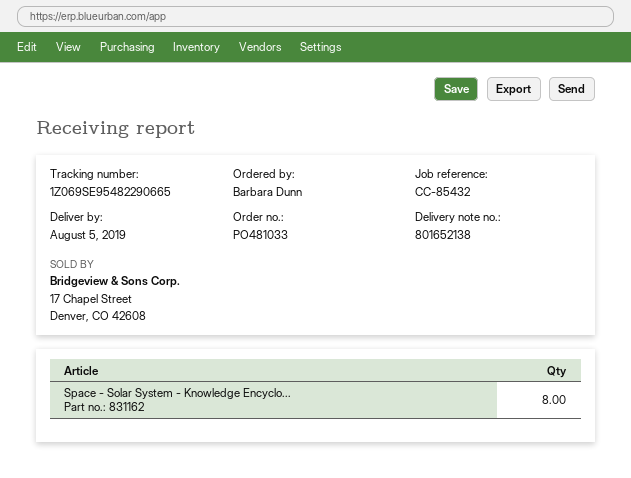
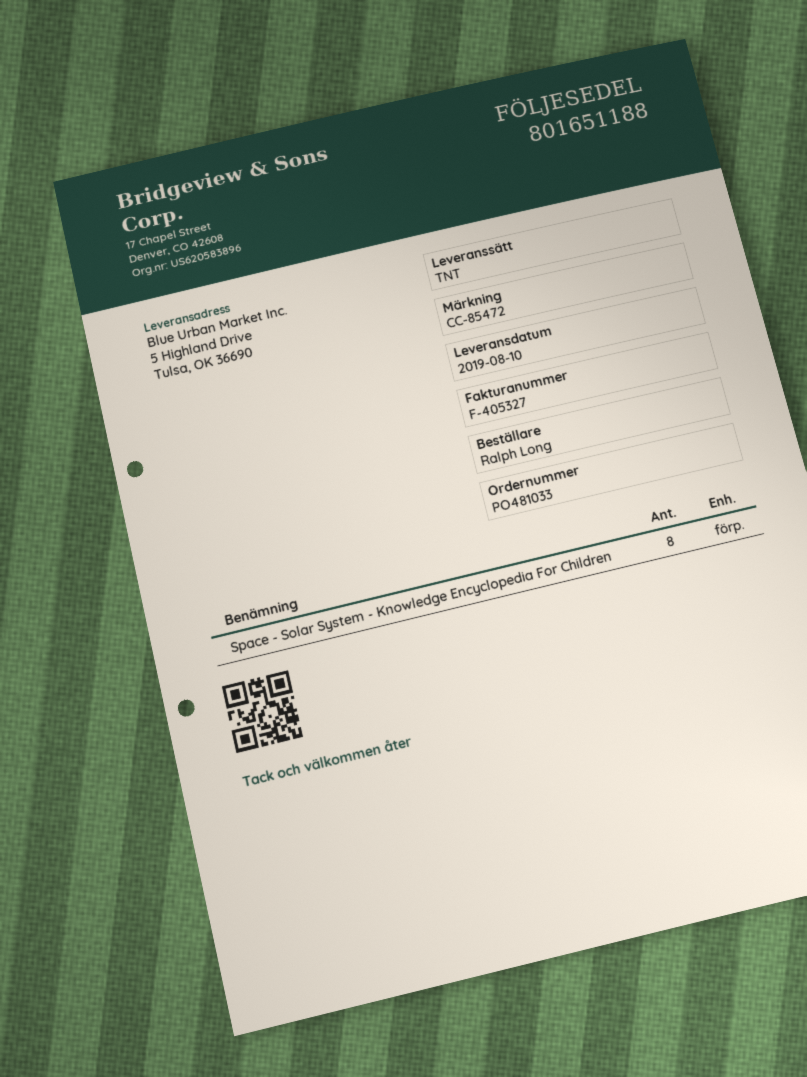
delivery note number: 801652138 -> 801651188
delivery date: 2019-08-05 -> 2019-08-10
reference: CC-85432 -> CC-85472
ordered by: Barbara Dunn -> Ralph Long

